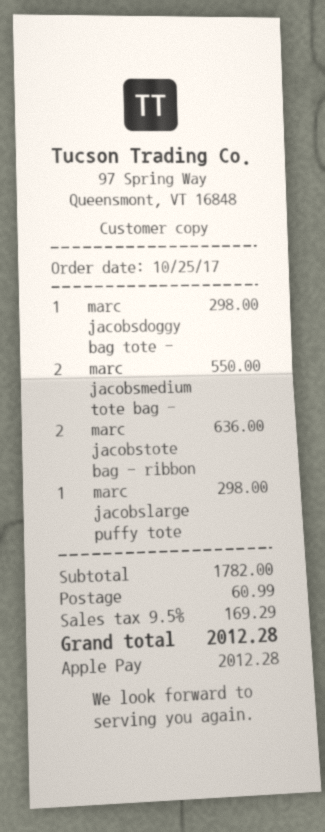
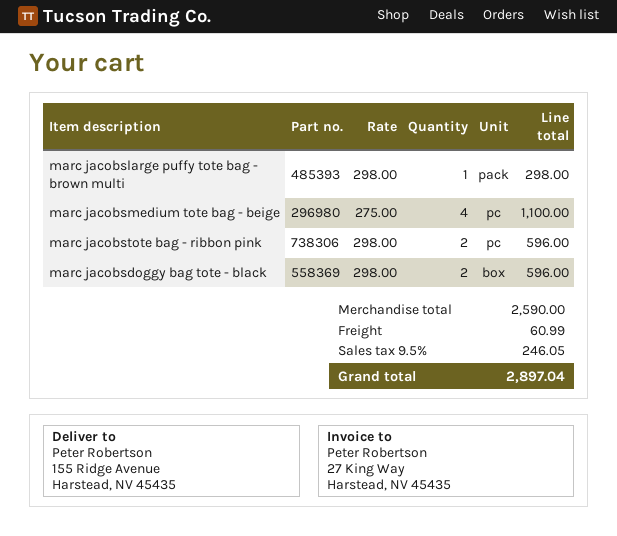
marc jacobsdoggy bag tote -: 1 for 298.00 -> 2 for 596.00
marc jacobsmedium tote bag -: 2 for 550.00 -> 4 for 1100.00
marc jacobstote bag - ribbon: 2 for 636.00 -> 2 for 596.00
subtotal: 1782.00 -> 2590.00
tax: 9.5% = 169.29 -> 9.5% = 246.05
total: 2012.28 -> 2897.04

